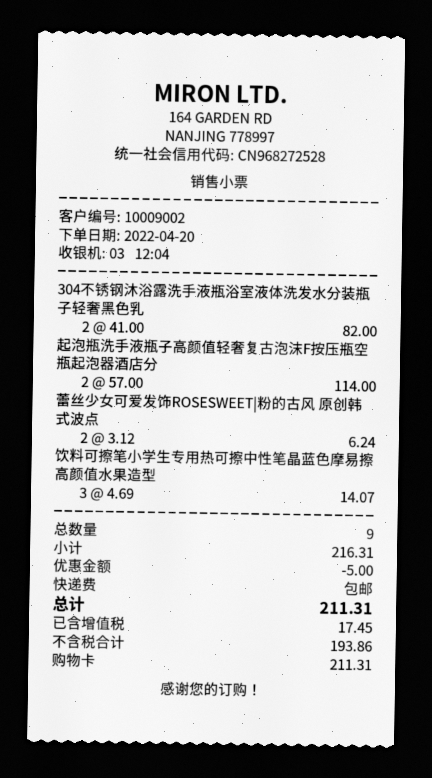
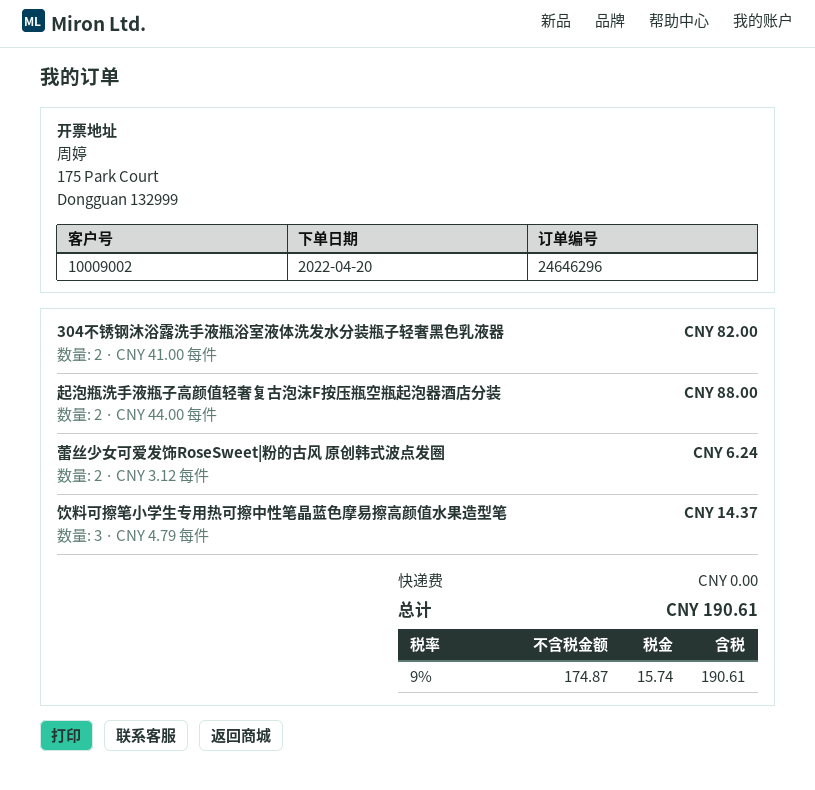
起泡瓶洗手液瓶子高颜值轻奢复古泡沫F按压瓶空瓶起泡器酒店分: 2 x 57.00 = 114.00 -> 2 x 44.00 = 88.00
饮料可擦笔小学生专用热可擦中性笔晶蓝色摩易擦高颜值水果造型: 3 x 4.69 = 14.07 -> 3 x 4.79 = 14.37
discount: 5.00 -> none
net: 193.86 -> 174.87
tax: 17.45 -> 15.74
total: 211.31 -> 190.61

